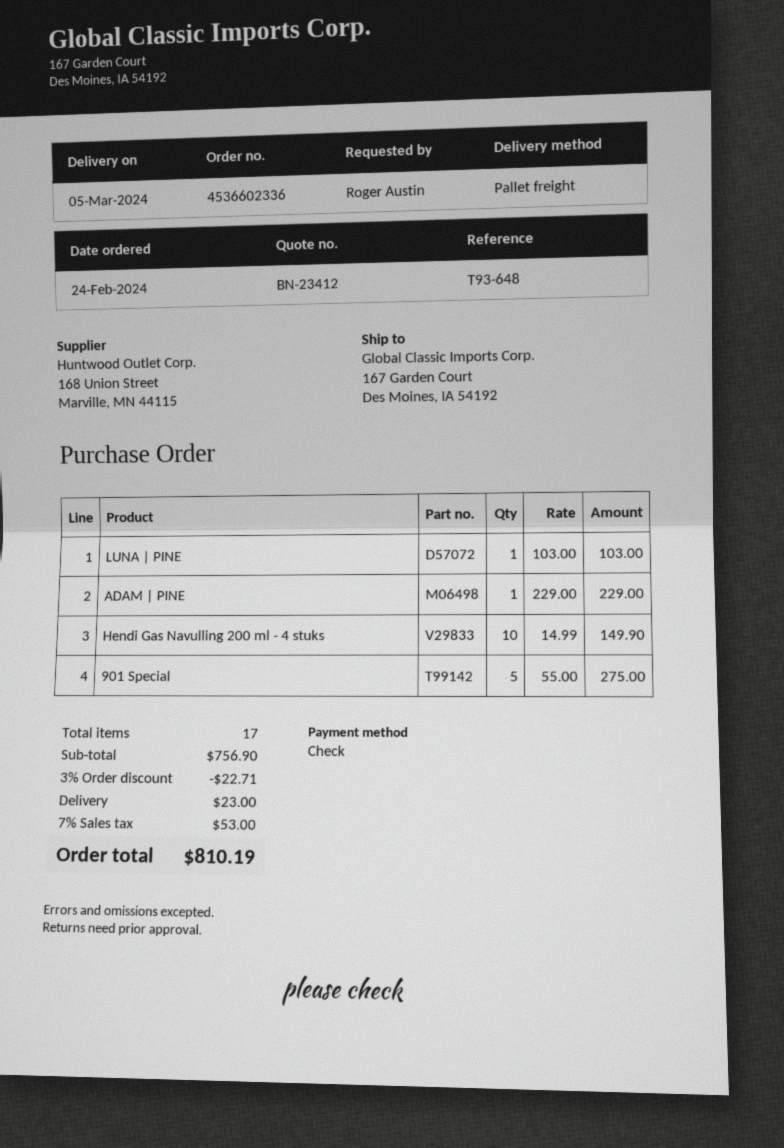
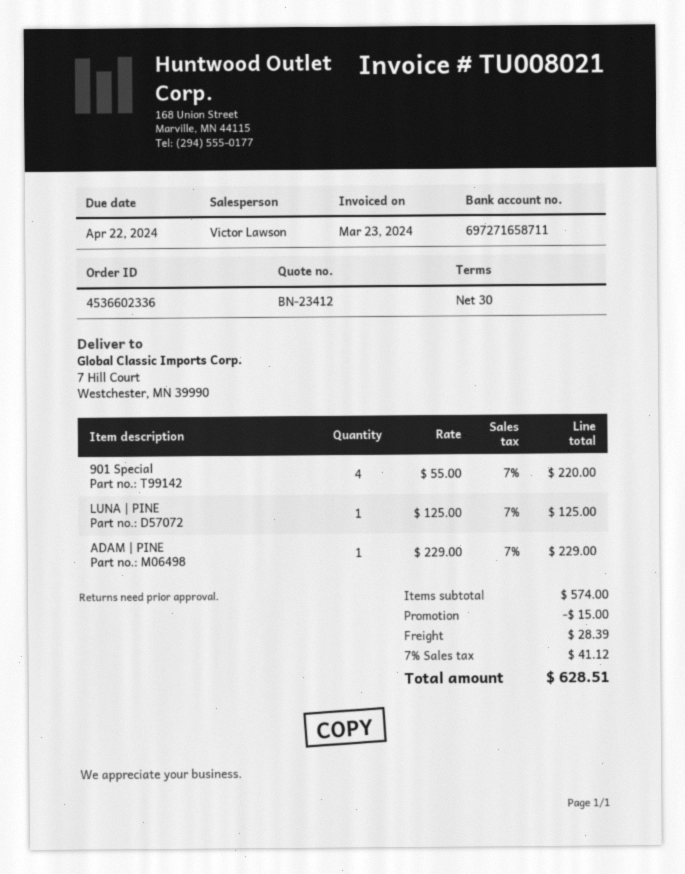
ship to: 167 Garden Court, Des Moines, IA 54192 -> 7 Hill Court, Westchester, MN 39990
LUNA | PINE: 1 x 103.00 = 103.00 -> 1 x 125.00 = 125.00
Hendi Gas Navulling 200 ml - 4 stuks: 10 x 14.99 = 149.90 -> none
901 Special: 5 x 55.00 = 275.00 -> 4 x 55.00 = 220.00
subtotal: 756.90 -> 574.00
discount: 22.71 -> 15.00
shipping: 23.00 -> 28.39
tax: 7% = 53.00 -> 7% = 41.12
total: 810.19 -> 628.51

